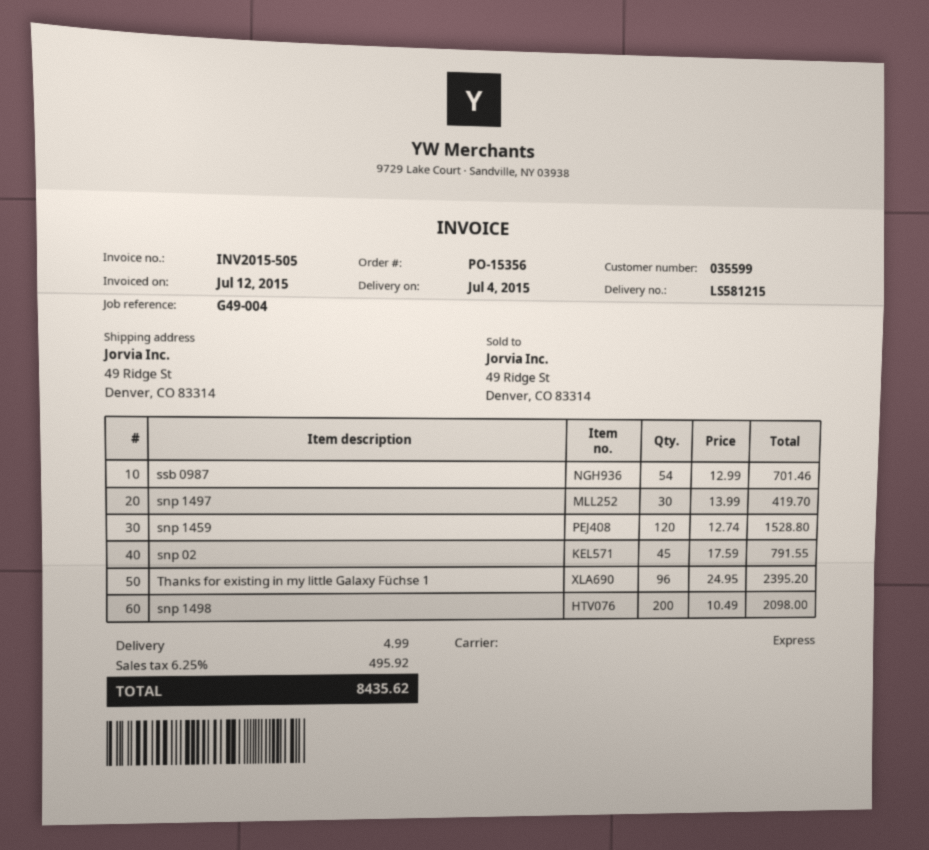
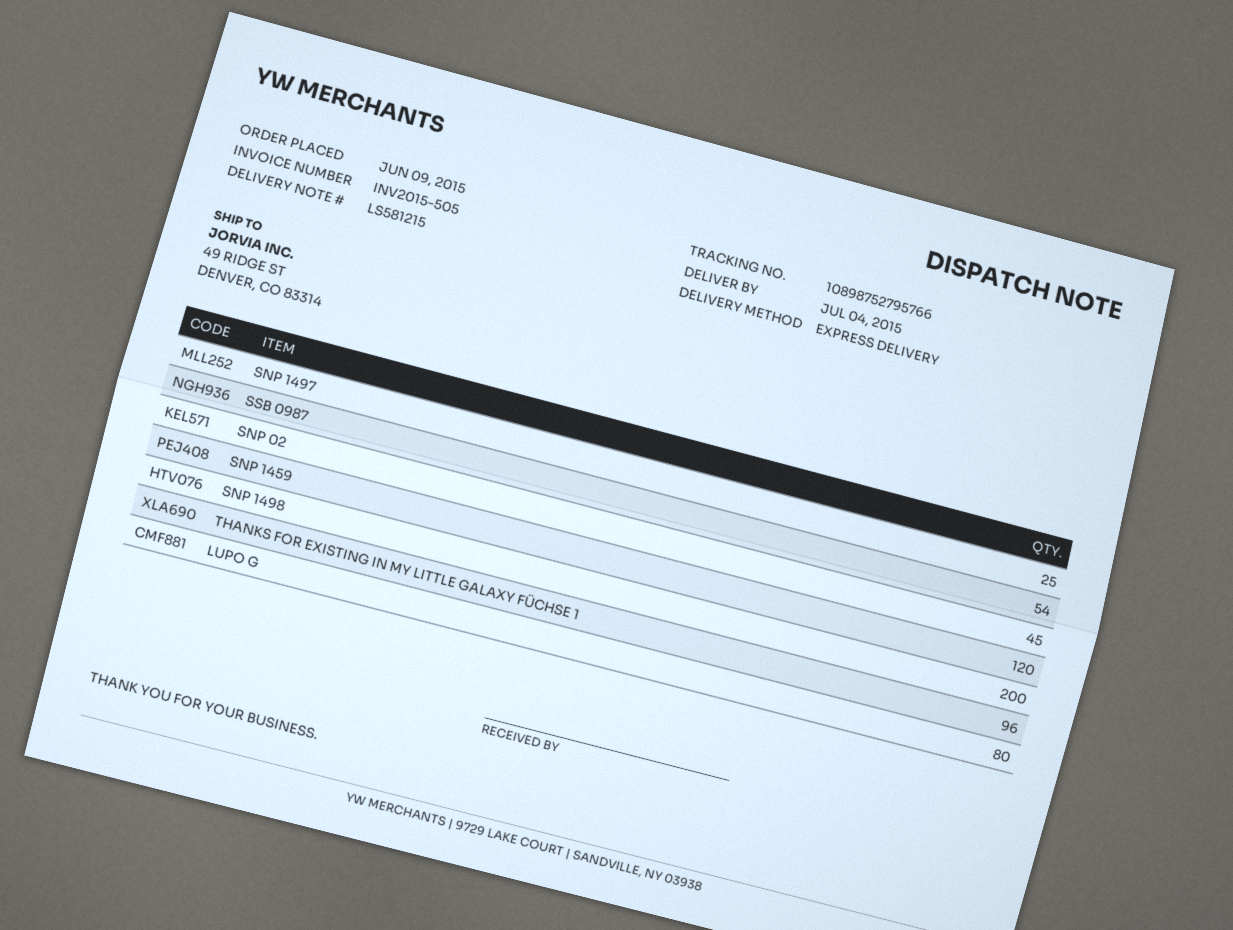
snp 1497: 30 -> 25
LUPO G: none -> 80

